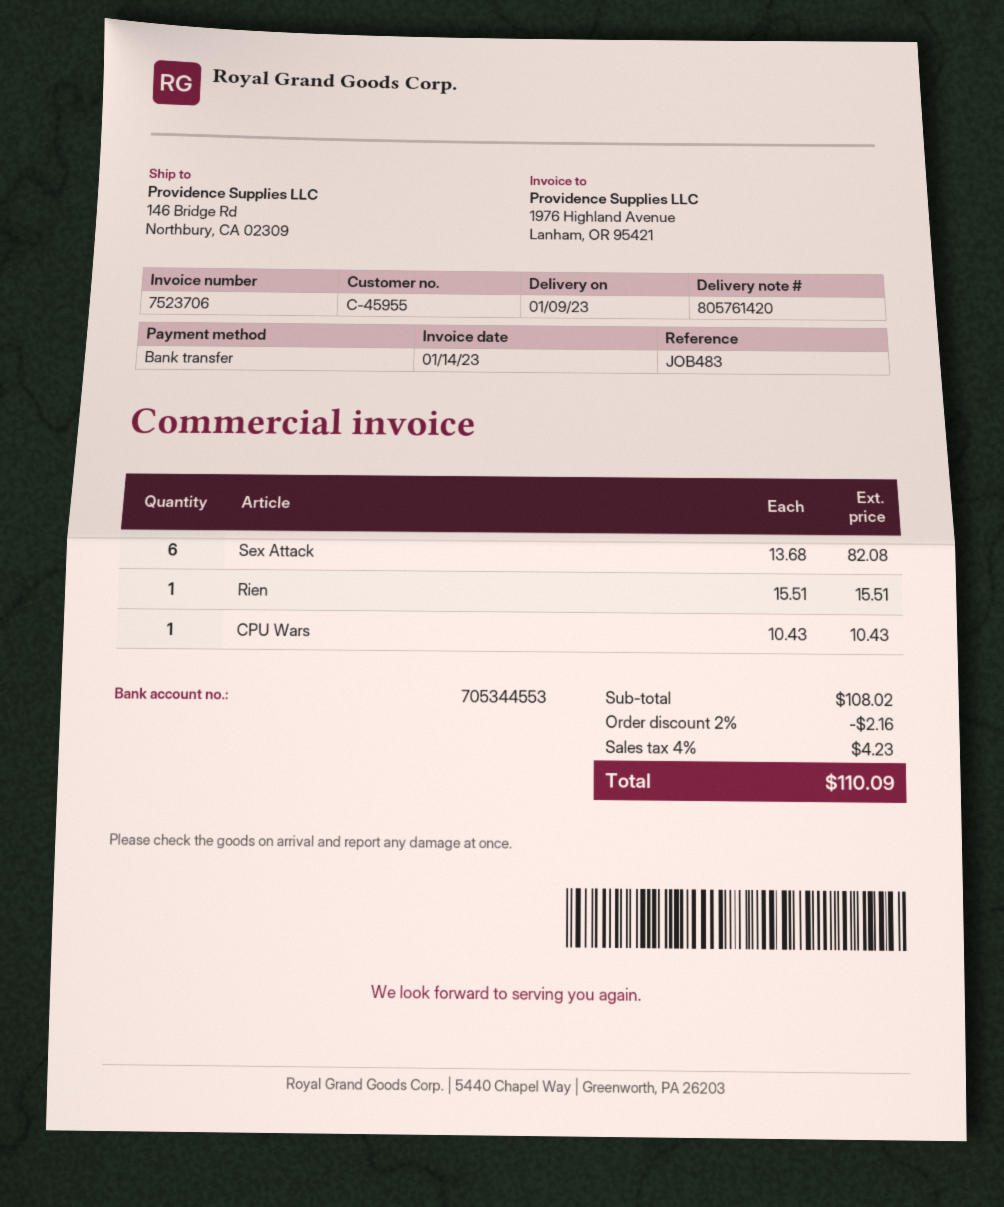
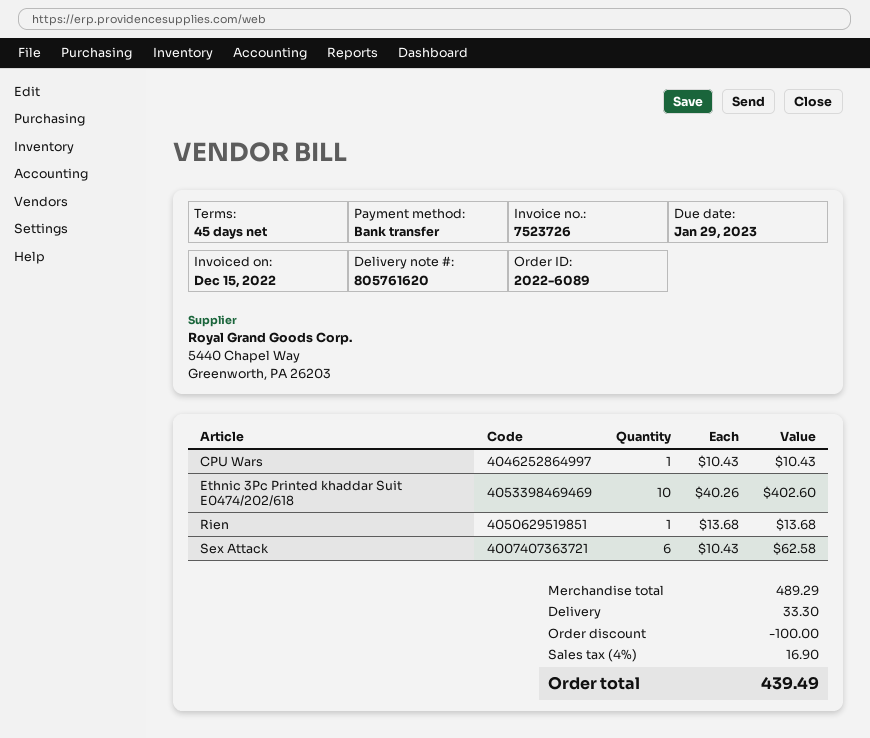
delivery note number: 805761420 -> 805761620
invoice number: 7523706 -> 7523726
invoice date: 2023-01-14 -> 2022-12-15
Sex Attack: 6 x 13.68 = 82.08 -> 6 x 10.43 = 62.58
Rien: 1 x 15.51 = 15.51 -> 1 x 13.68 = 13.68
Ethnic 3Pc Printed khaddar Suit E0474/202/618: none -> 10 x 40.26 = 402.60
subtotal: 108.02 -> 489.29
discount: 2.16 -> 100.00
shipping: none -> 33.30
tax: 4% = 4.23 -> 4% = 16.90
total: 110.09 -> 439.49

